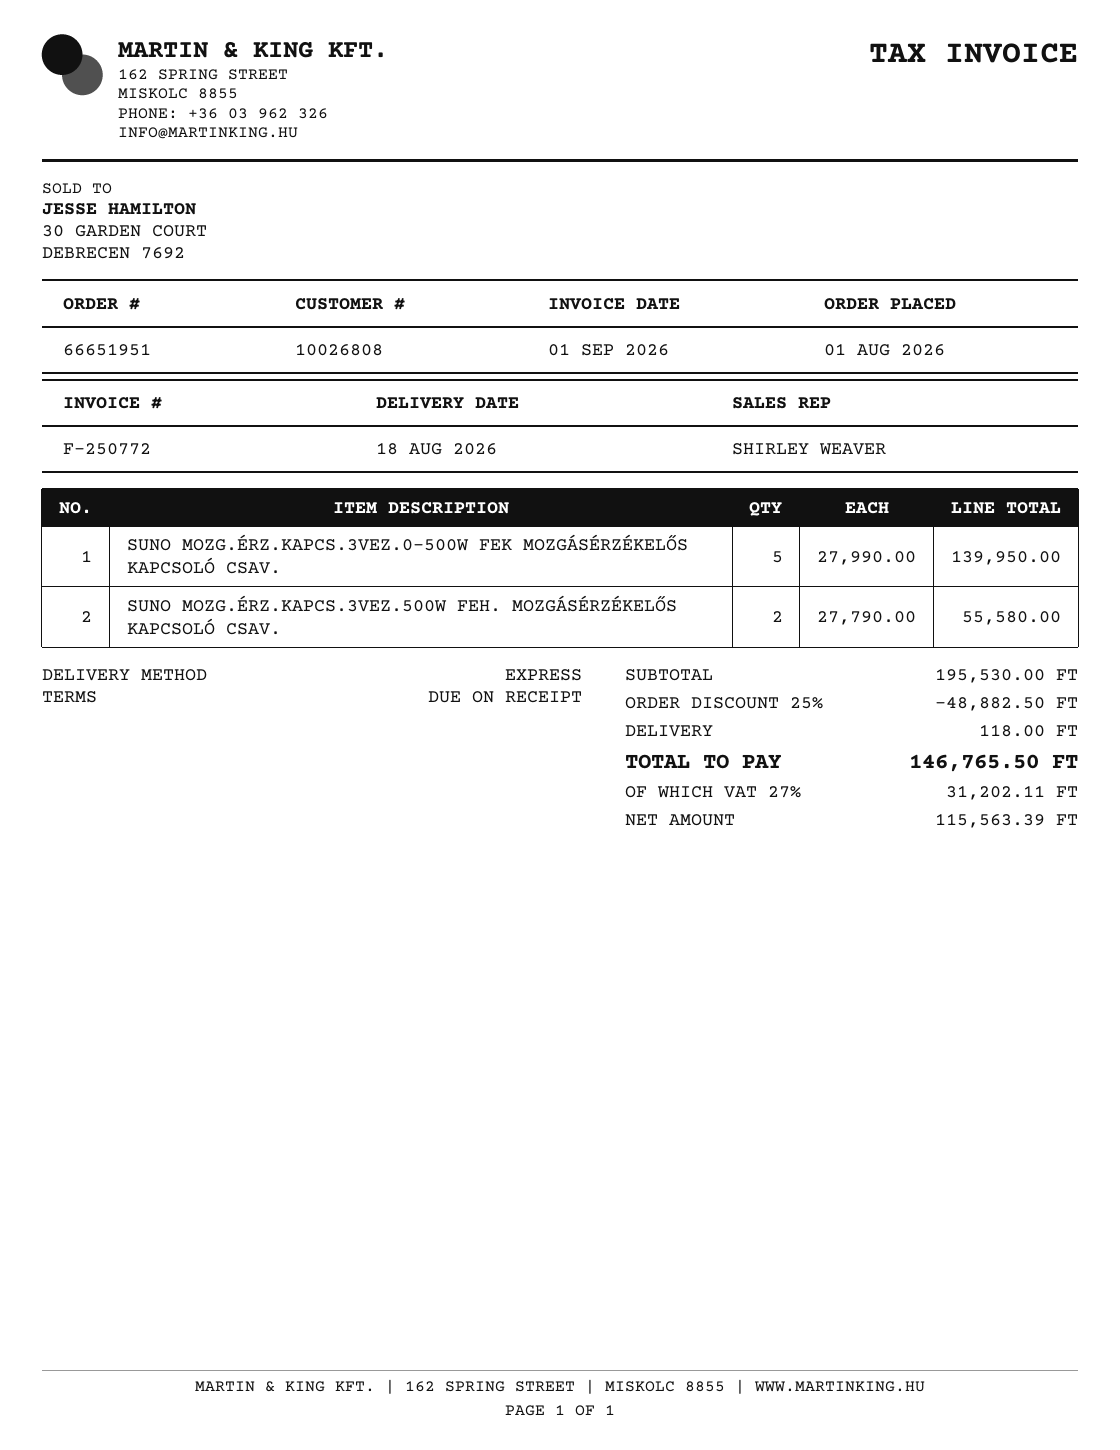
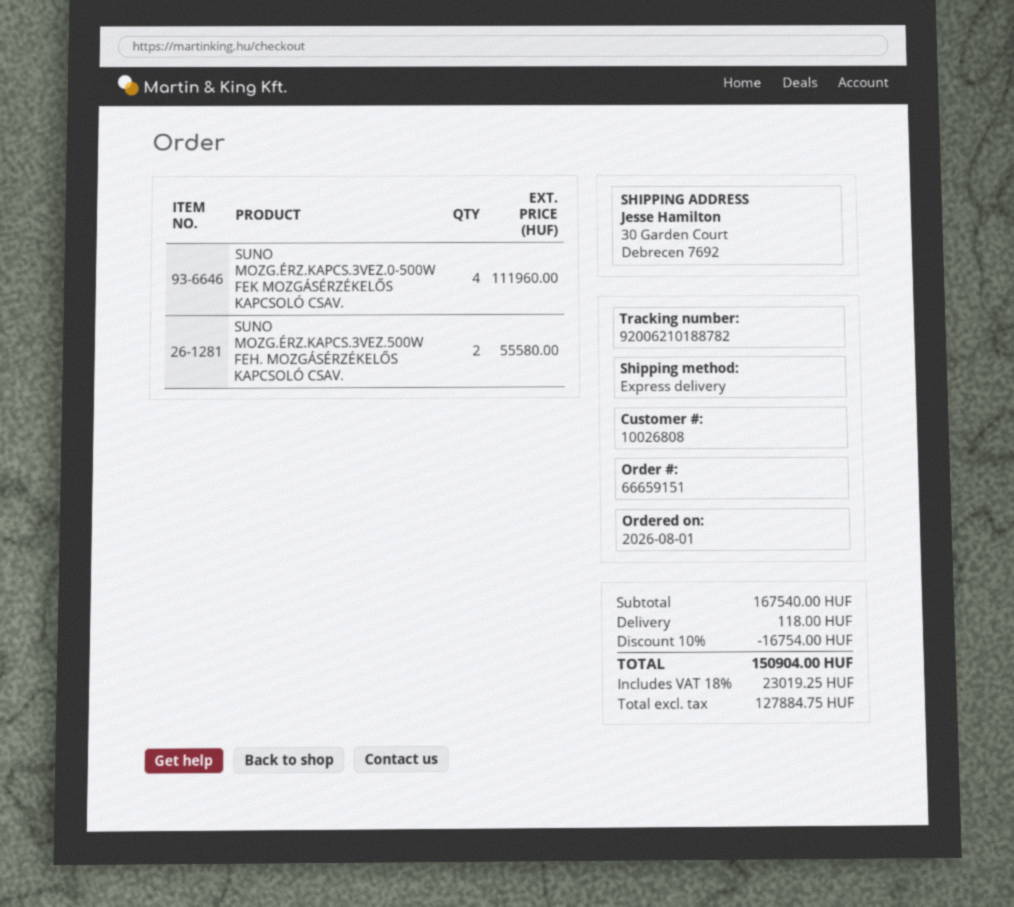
order number: 66651951 -> 66659151
SUNO MOZG.ÉRZ.KAPCS.3VEZ.0-500W FEK MOZGÁSÉRZÉKELŐS KAPCSOLÓ CSAV.: 5 for 139950.00 -> 4 for 111960.00
subtotal: 195530.00 -> 167540.00
discount: 25% = 48882.50 -> 10% = 16754.00
net: 115563.39 -> 127884.75
tax: 27% = 31202.11 -> 18% = 23019.25
total: 146765.50 -> 150904.00

